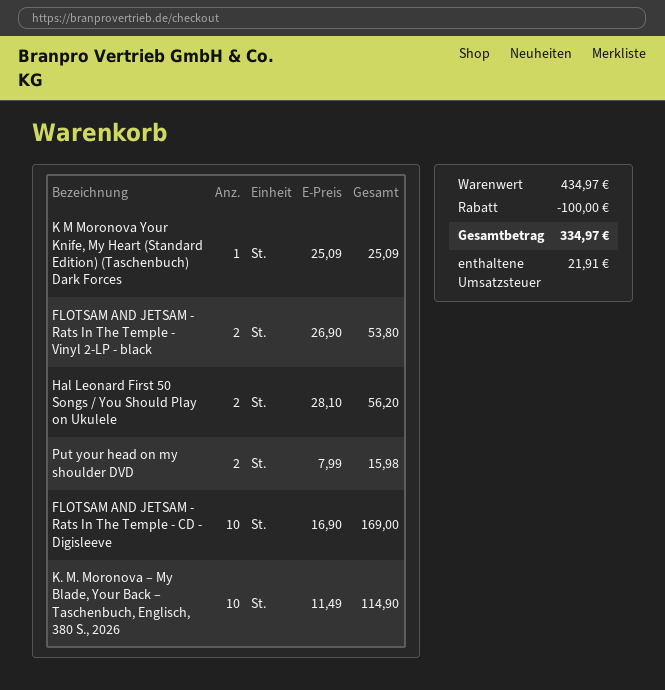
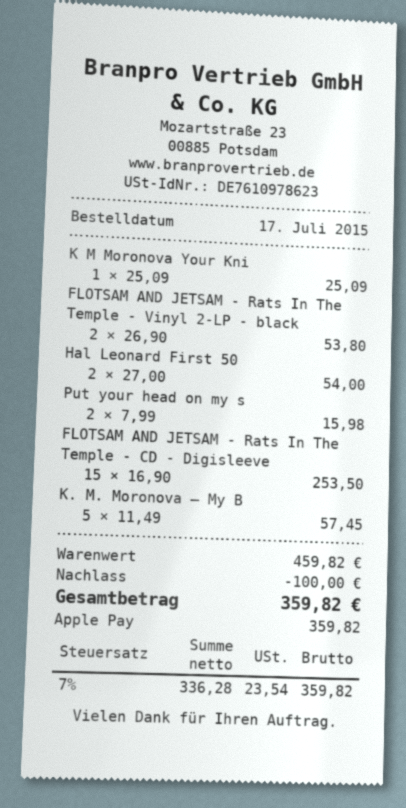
Hal Leonard First 50 Songs / You Should Play on Ukulele: 2 x 28.10 = 56.20 -> 2 x 27.00 = 54.00
FLOTSAM AND JETSAM - Rats In The Temple - CD - Digisleeve: 10 x 16.90 = 169.00 -> 15 x 16.90 = 253.50
K. M. Moronova – My Blade, Your Back – Taschenbuch, Englisch, 380 S., 2026: 10 x 11.49 = 114.90 -> 5 x 11.49 = 57.45
subtotal: 434.97 -> 459.82
tax: 21.91 -> 23.54
total: 334.97 -> 359.82

